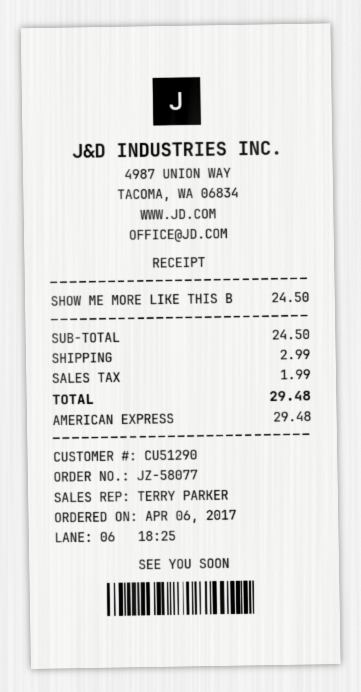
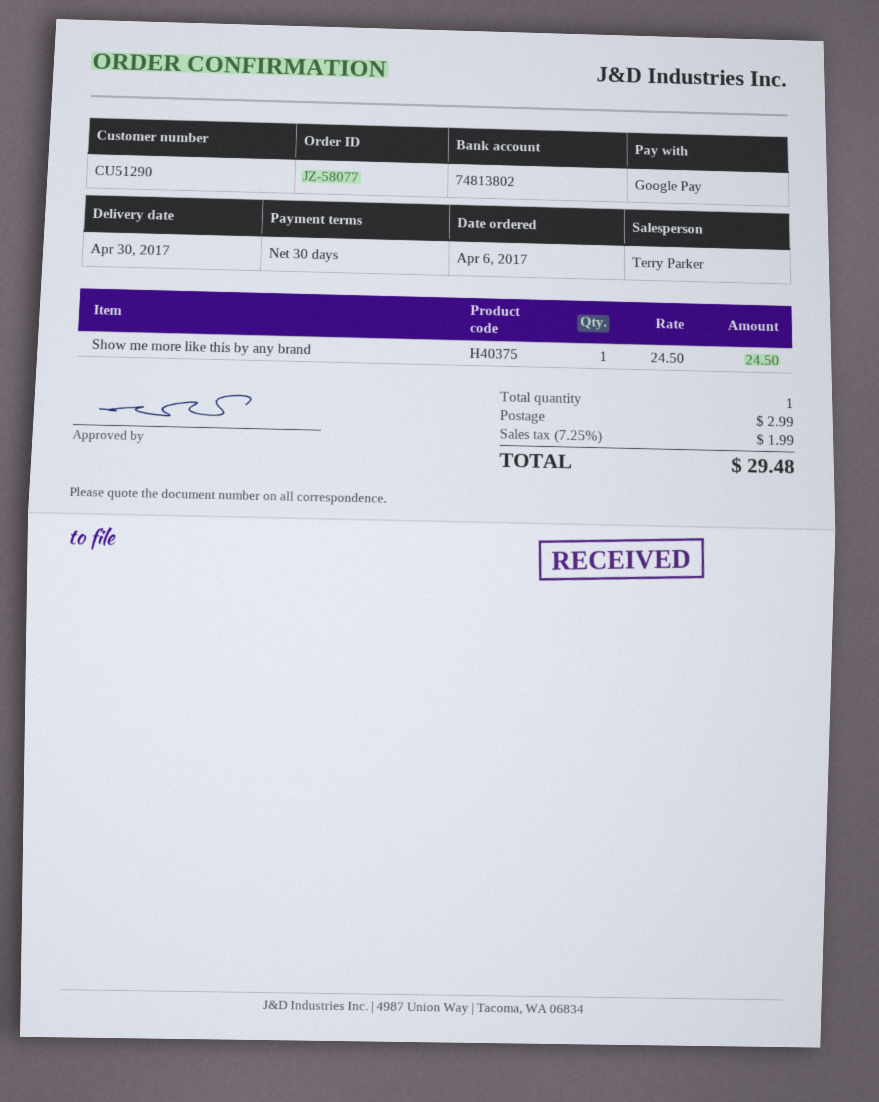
payment method: American Express -> Google Pay

